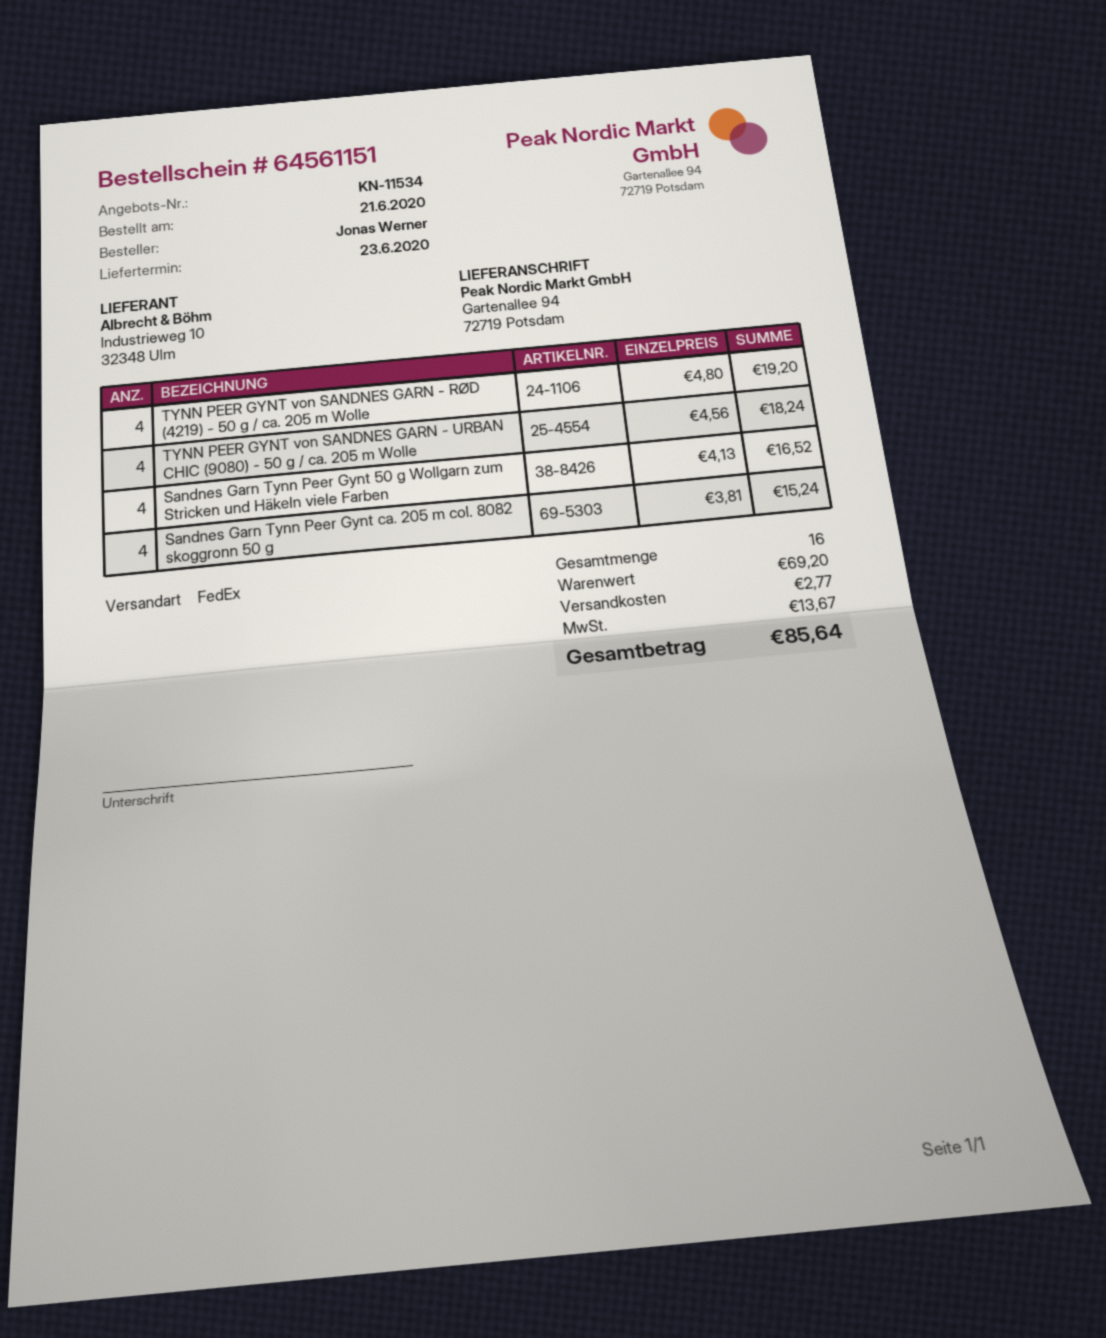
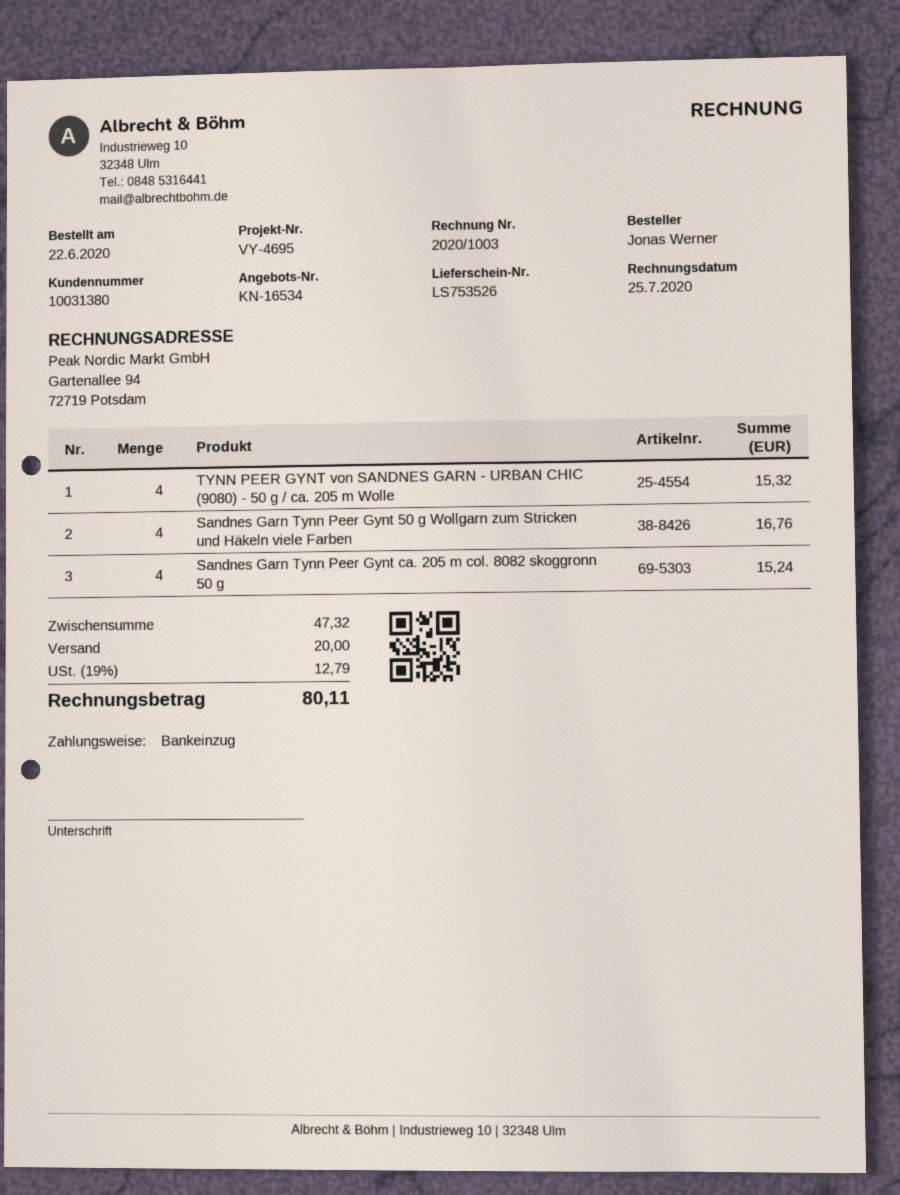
quote number: KN-11534 -> KN-16534
order date: 2020-06-21 -> 2020-06-22
TYNN PEER GYNT von SANDNES GARN - RØD (4219) - 50 g / ca. 205 m Wolle: 4 for 19.20 -> none
TYNN PEER GYNT von SANDNES GARN - URBAN CHIC (9080) - 50 g / ca. 205 m Wolle: 4 for 18.24 -> 4 for 15.32
Sandnes Garn Tynn Peer Gynt 50 g Wollgarn zum Stricken und Häkeln viele Farben: 4 for 16.52 -> 4 for 16.76
subtotal: 69.20 -> 47.32
shipping: 2.77 -> 20.00
tax: 13.67 -> 12.79
total: 85.64 -> 80.11

